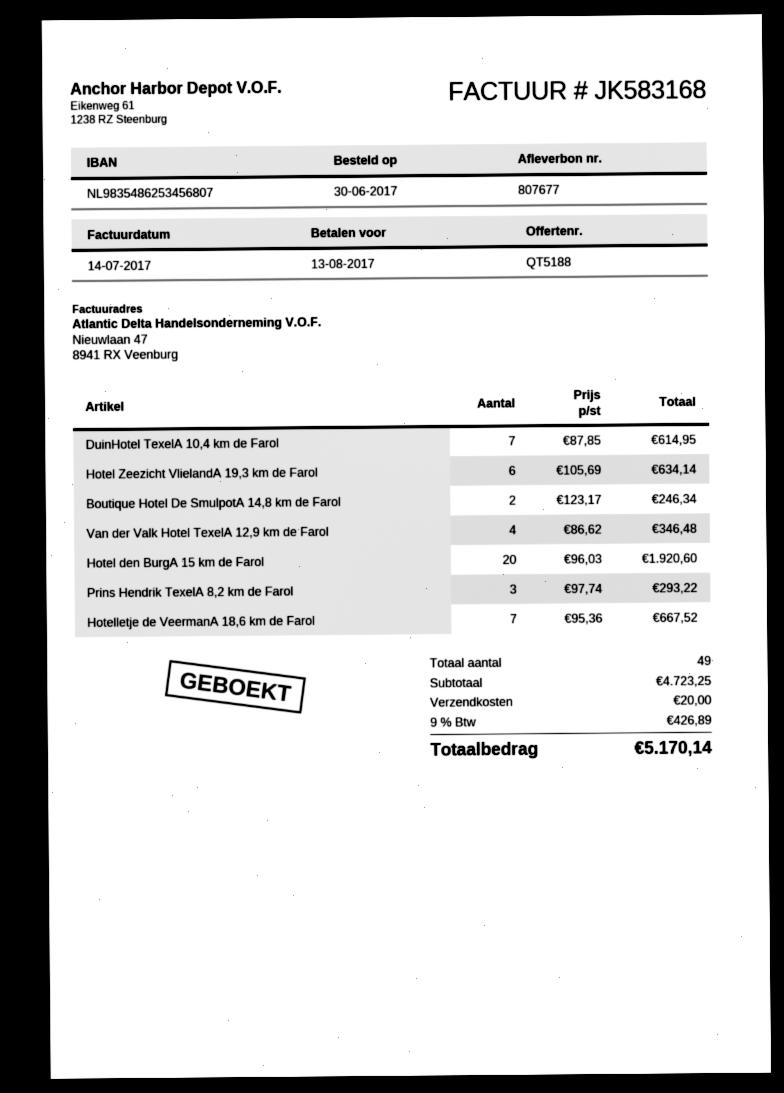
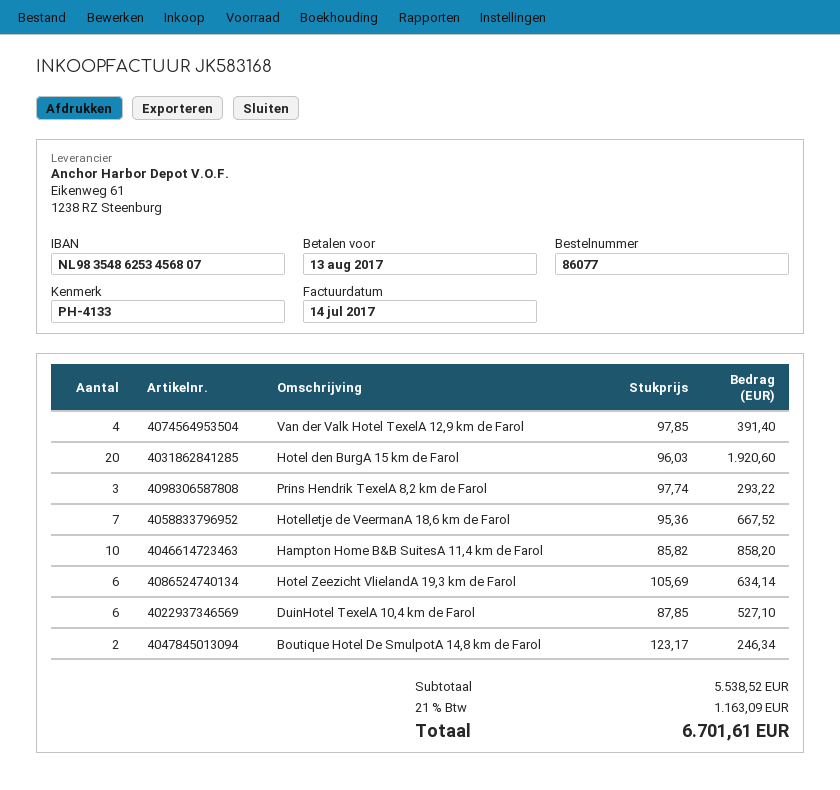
DuinHotel TexelA 10,4 km de Farol: 7 x 87.85 = 614.95 -> 6 x 87.85 = 527.10
Van der Valk Hotel TexelA 12,9 km de Farol: 4 x 86.62 = 346.48 -> 4 x 97.85 = 391.40
Hampton Home B&B SuitesA 11,4 km de Farol: none -> 10 x 85.82 = 858.20
subtotal: 4723.25 -> 5538.52
shipping: 20.00 -> none
tax: 9% = 426.89 -> 21% = 1163.09
total: 5170.14 -> 6701.61

